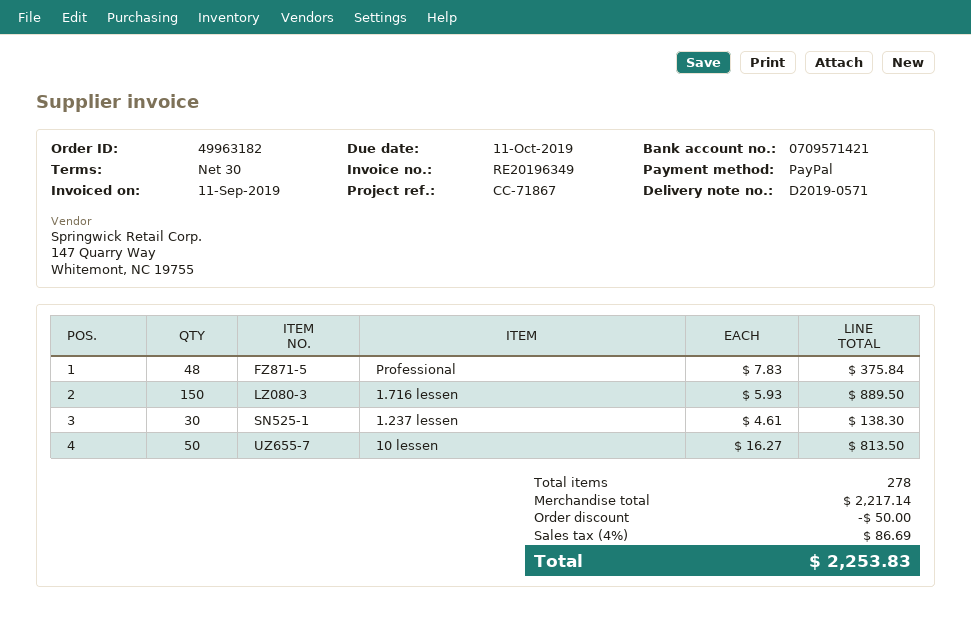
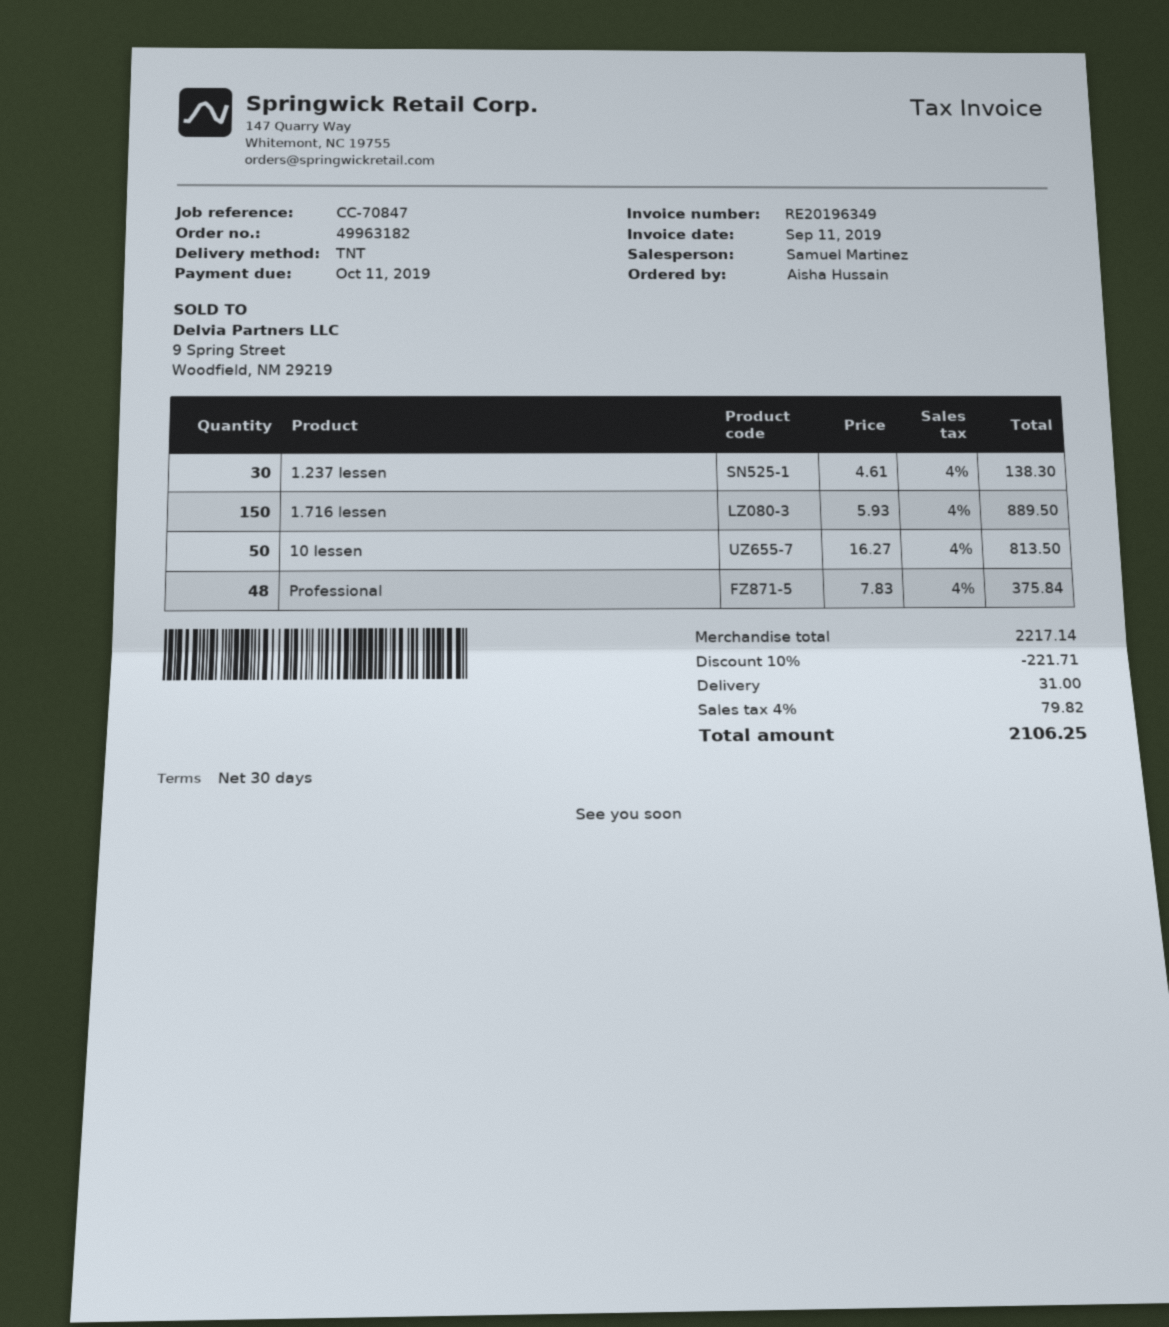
reference: CC-71867 -> CC-70847
discount: 50.00 -> 221.71
shipping: none -> 31.00
tax: 4% = 86.69 -> 4% = 79.82
total: 2253.83 -> 2106.25

